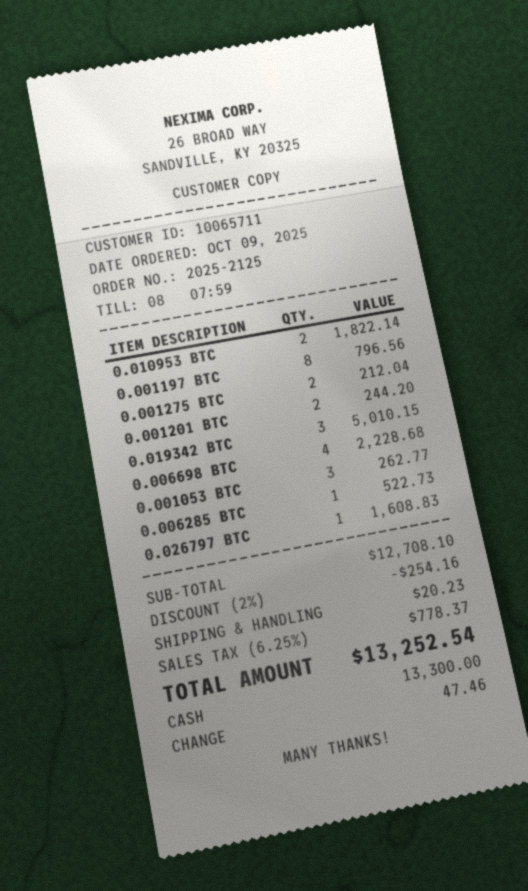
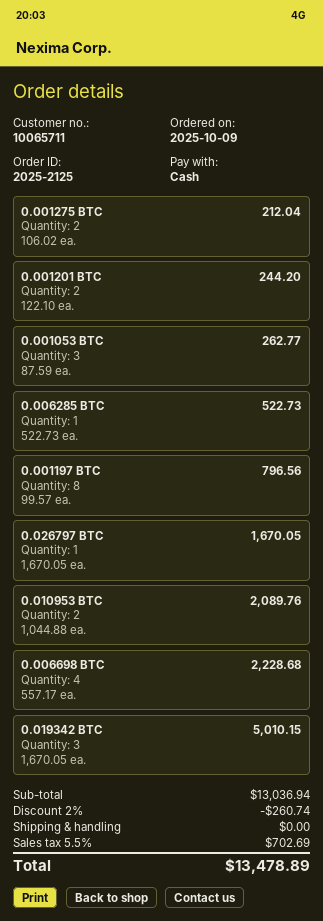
0.010953 BTC: 2 for 1822.14 -> 2 for 2089.76
0.026797 BTC: 1 for 1608.83 -> 1 for 1670.05
subtotal: 12708.10 -> 13036.94
discount: 2% = 254.16 -> 2% = 260.74
shipping: 20.23 -> 0.00
tax: 6.25% = 778.37 -> 5.5% = 702.69
total: 13252.54 -> 13478.89

